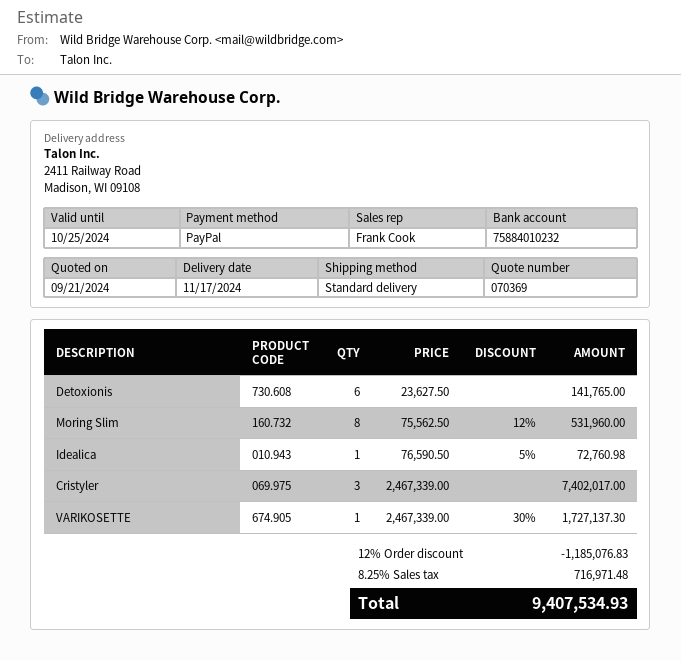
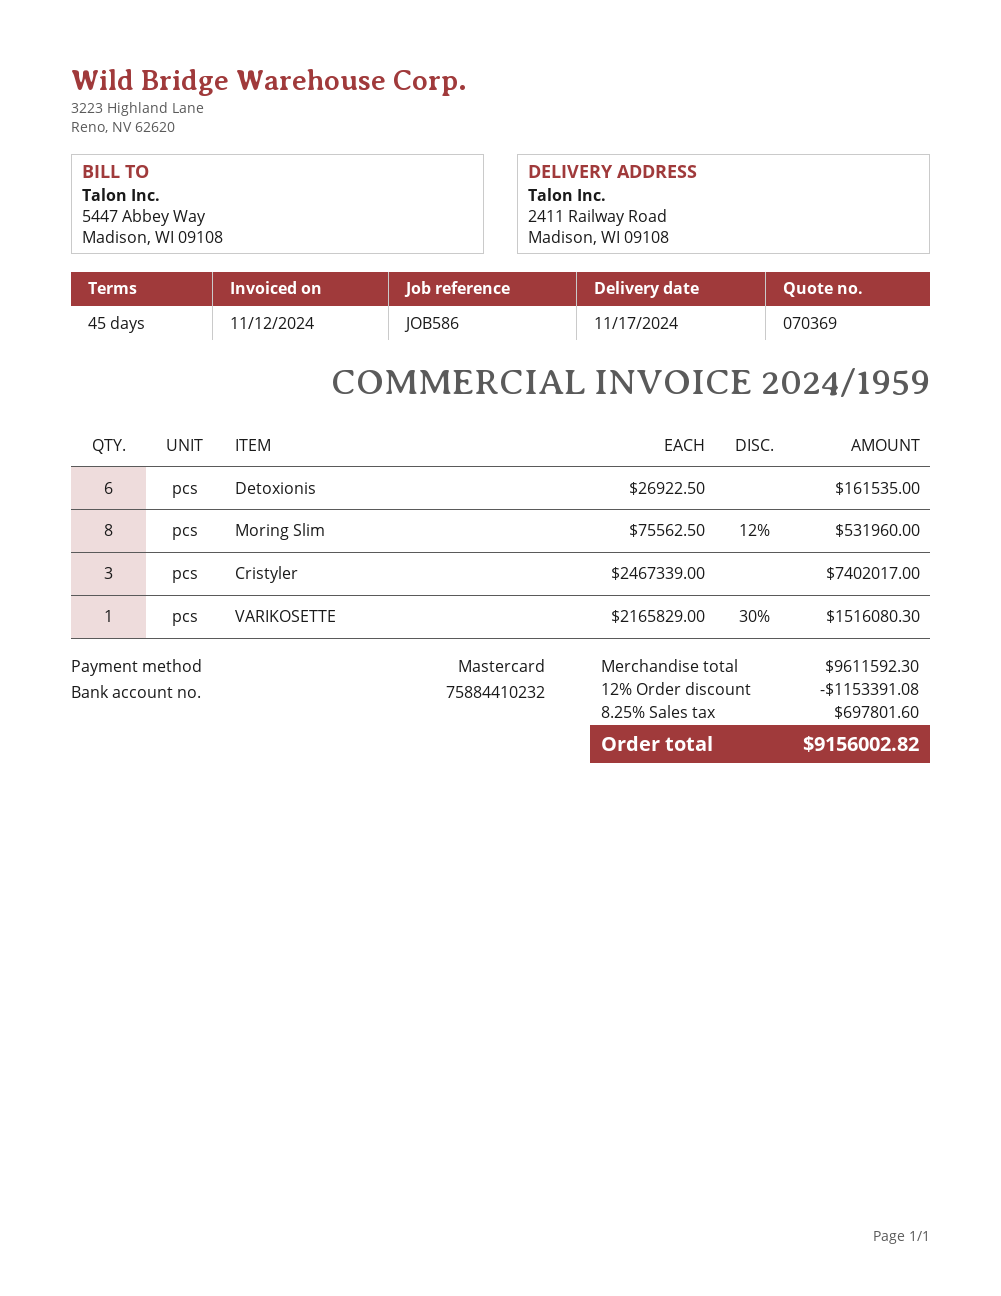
payment method: PayPal -> Mastercard
bank account: 75884010232 -> 75884410232
Detoxionis: 6 x 23627.50 = 141765.00 -> 6 x 26922.50 = 161535.00
Idealica: 1 x 76590.50 - 5% = 72760.98 -> none
VARIKOSETTE: 1 x 2467339.00 - 30% = 1727137.30 -> 1 x 2165829.00 - 30% = 1516080.30
discount: 12% = 1185076.83 -> 12% = 1153391.08
tax: 8.25% = 716971.48 -> 8.25% = 697801.60
total: 9407534.93 -> 9156002.82

